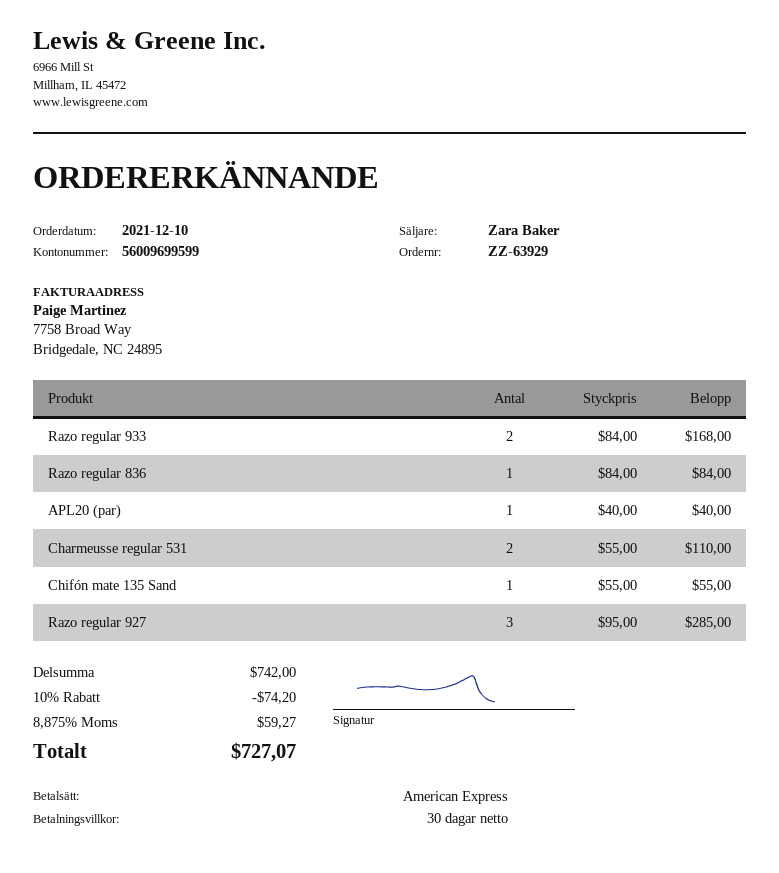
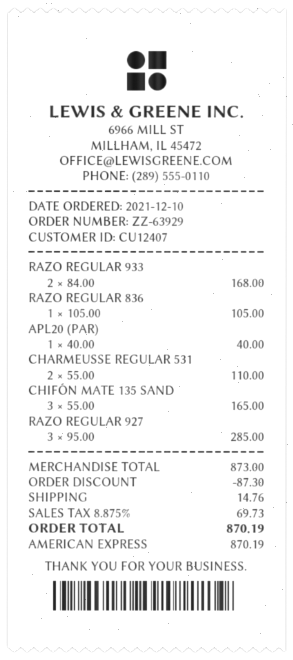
Razo regular 836: 1 x 84.00 = 84.00 -> 1 x 105.00 = 105.00
Chifón mate 135 Sand: 1 x 55.00 = 55.00 -> 3 x 55.00 = 165.00
subtotal: 742.00 -> 873.00
discount: 74.20 -> 87.30
shipping: none -> 14.76
tax: 8.875% = 59.27 -> 8.875% = 69.73
total: 727.07 -> 870.19

